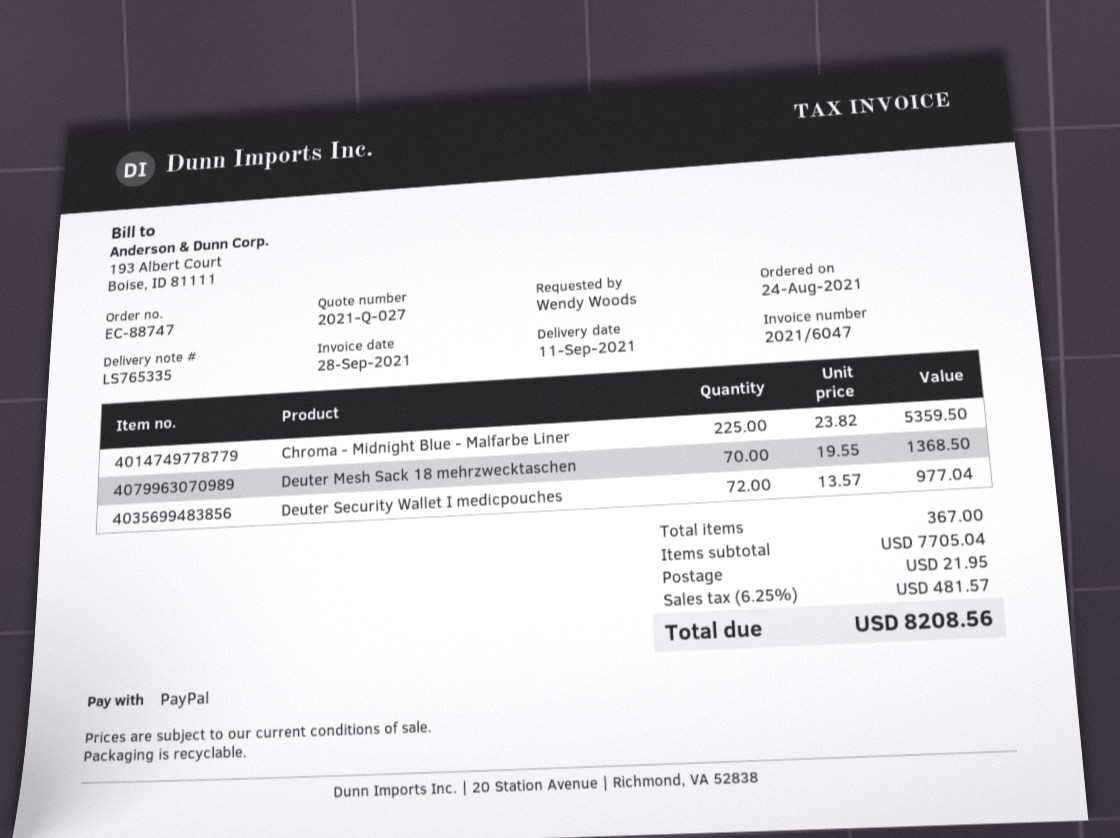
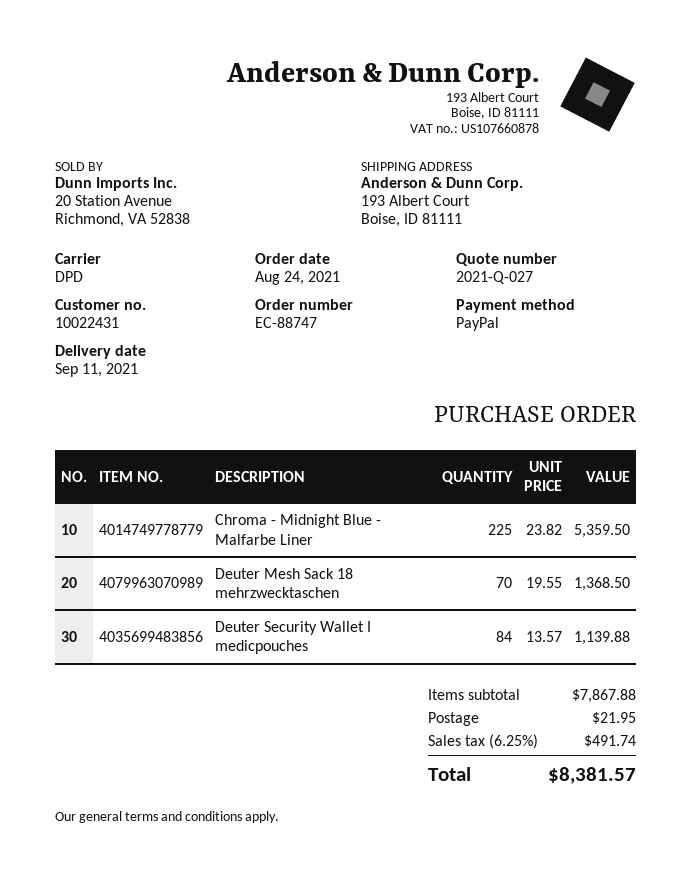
Deuter Security Wallet I medicpouches: 72 x 13.57 = 977.04 -> 84 x 13.57 = 1139.88
subtotal: 7705.04 -> 7867.88
tax: 6.25% = 481.57 -> 6.25% = 491.74
total: 8208.56 -> 8381.57

